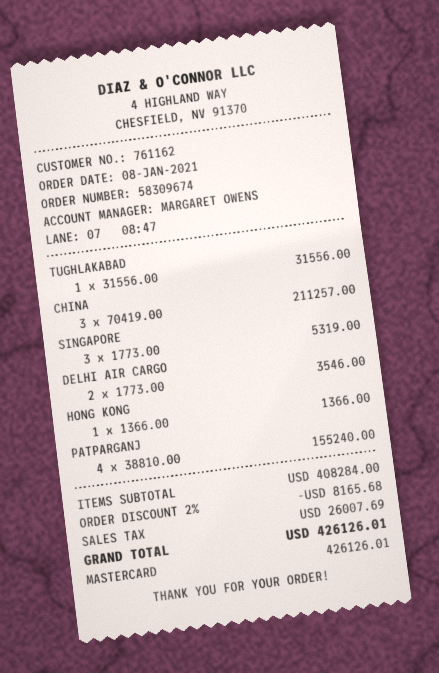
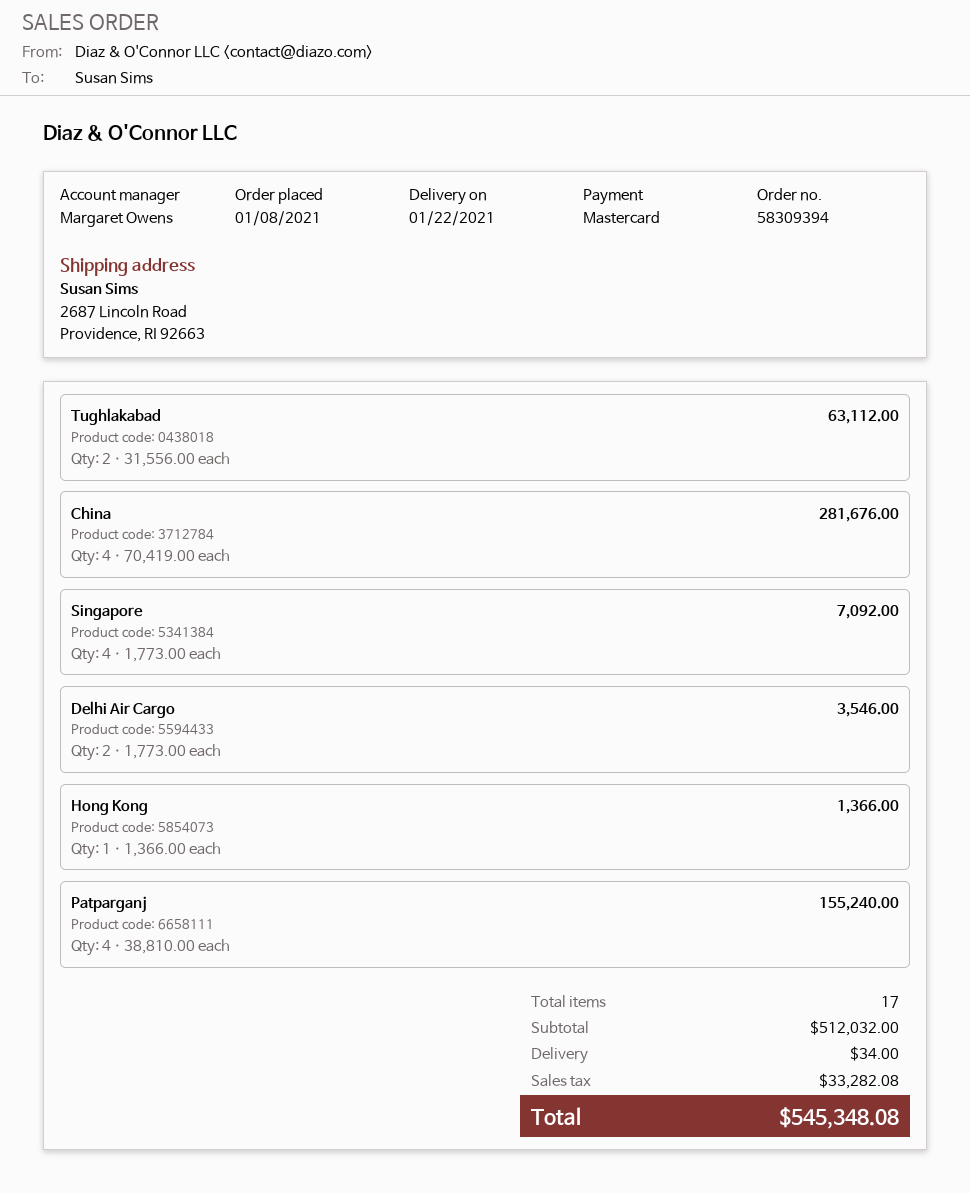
order number: 58309674 -> 58309394
TUGHLAKABAD: 1 x 31556.00 = 31556.00 -> 2 x 31556.00 = 63112.00
CHINA: 3 x 70419.00 = 211257.00 -> 4 x 70419.00 = 281676.00
SINGAPORE: 3 x 1773.00 = 5319.00 -> 4 x 1773.00 = 7092.00
subtotal: 408284.00 -> 512032.00
discount: 2% = 8165.68 -> none
shipping: none -> 34.00
tax: 26007.69 -> 33282.08
total: 426126.01 -> 545348.08

